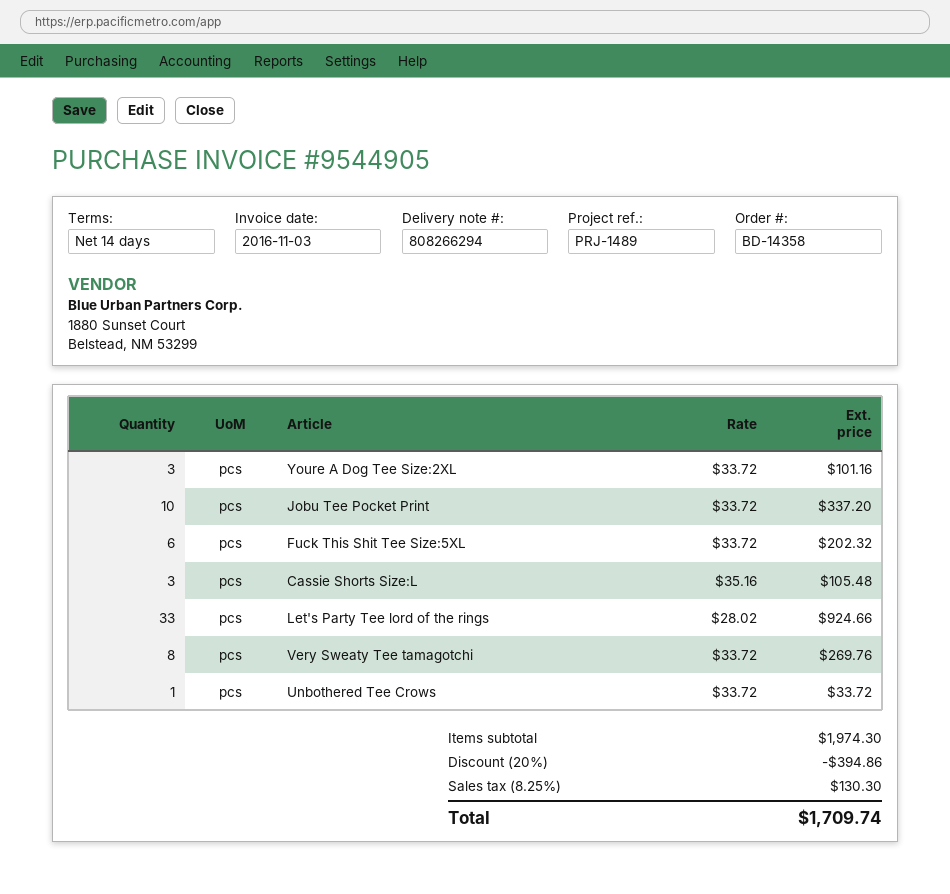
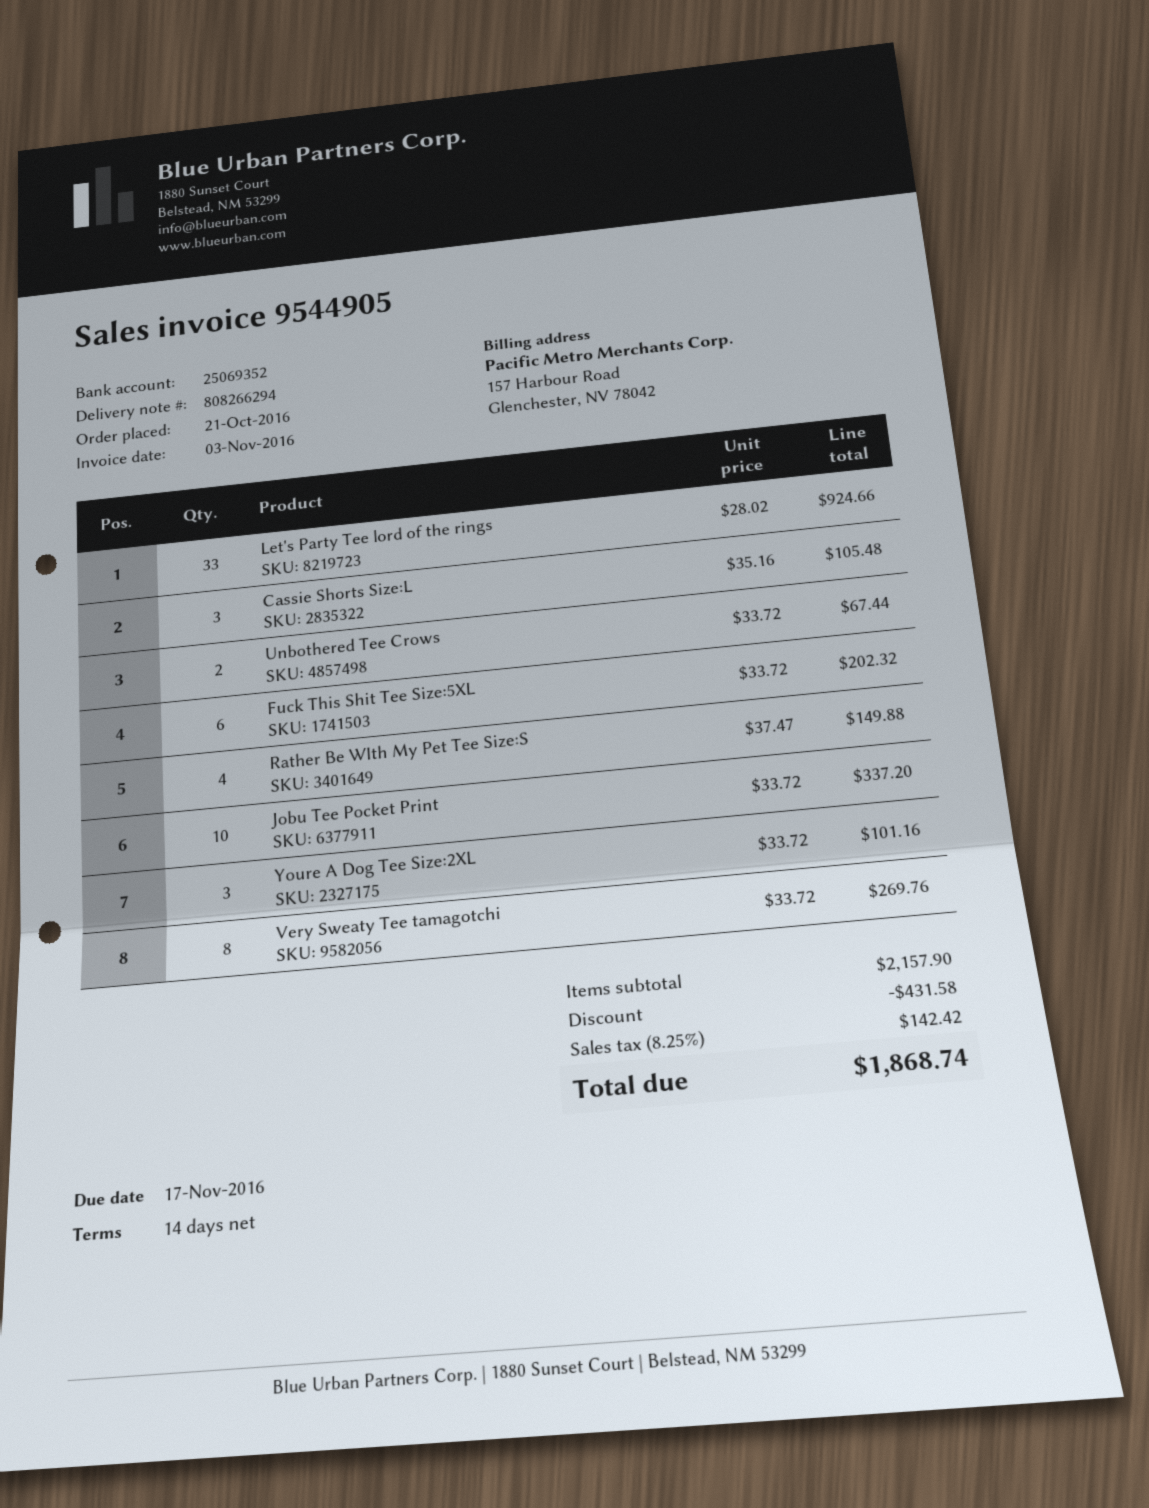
Unbothered Tee Crows: 1 x 33.72 = 33.72 -> 2 x 33.72 = 67.44
Rather Be WIth My Pet Tee Size:S: none -> 4 x 37.47 = 149.88
subtotal: 1974.30 -> 2157.90
discount: 394.86 -> 431.58
tax: 8.25% = 130.30 -> 8.25% = 142.42
total: 1709.74 -> 1868.74

